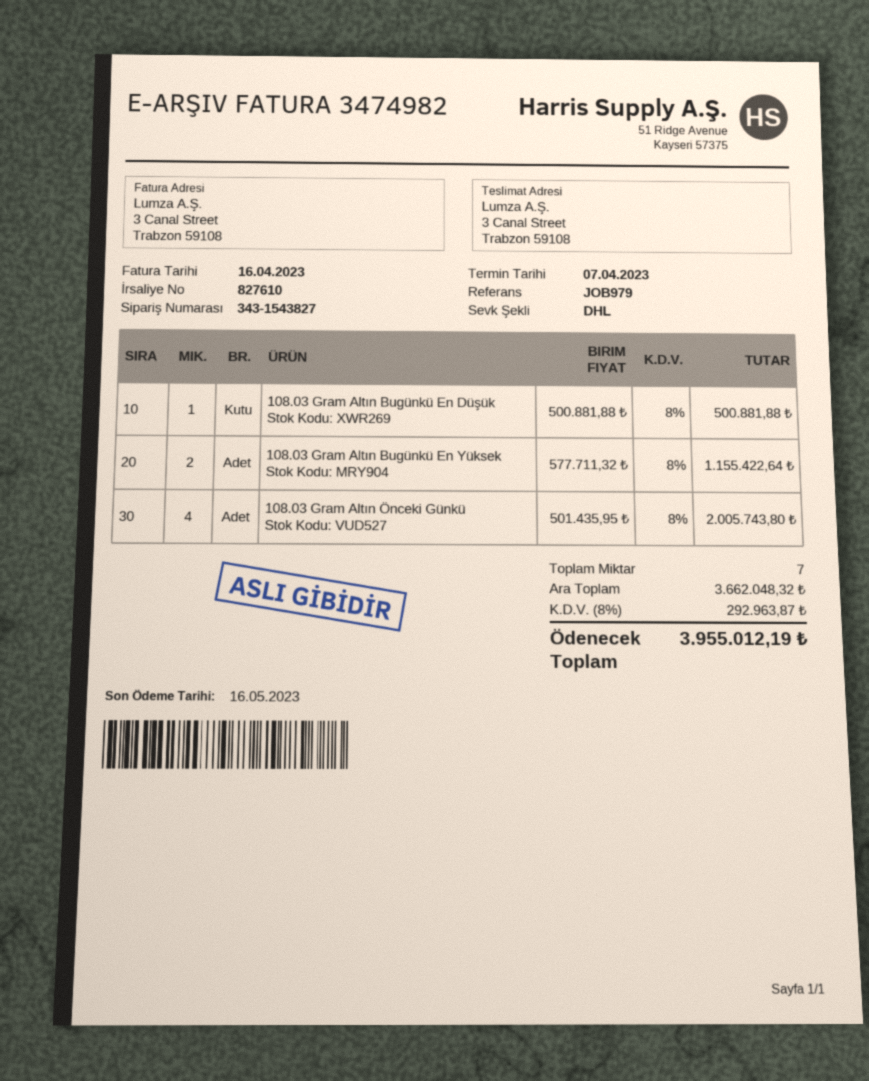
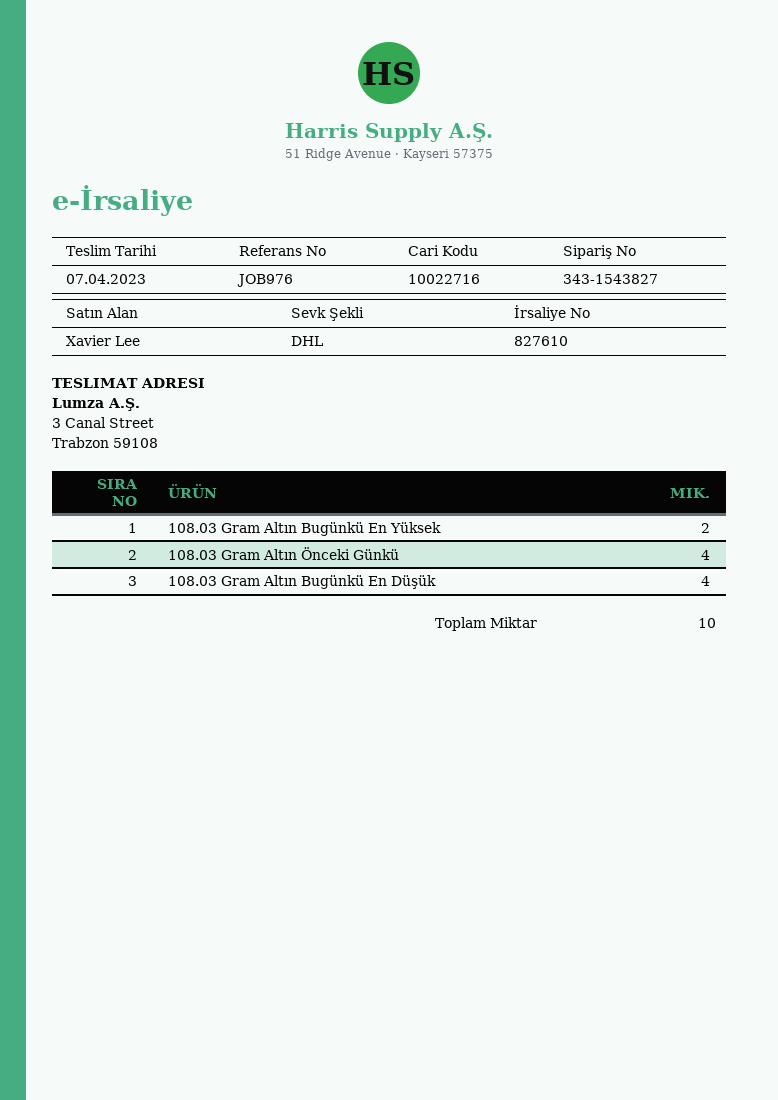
reference: JOB979 -> JOB976
108.03 Gram Altın Bugünkü En Düşük: 1 -> 4
total quantity: 7 -> 10

